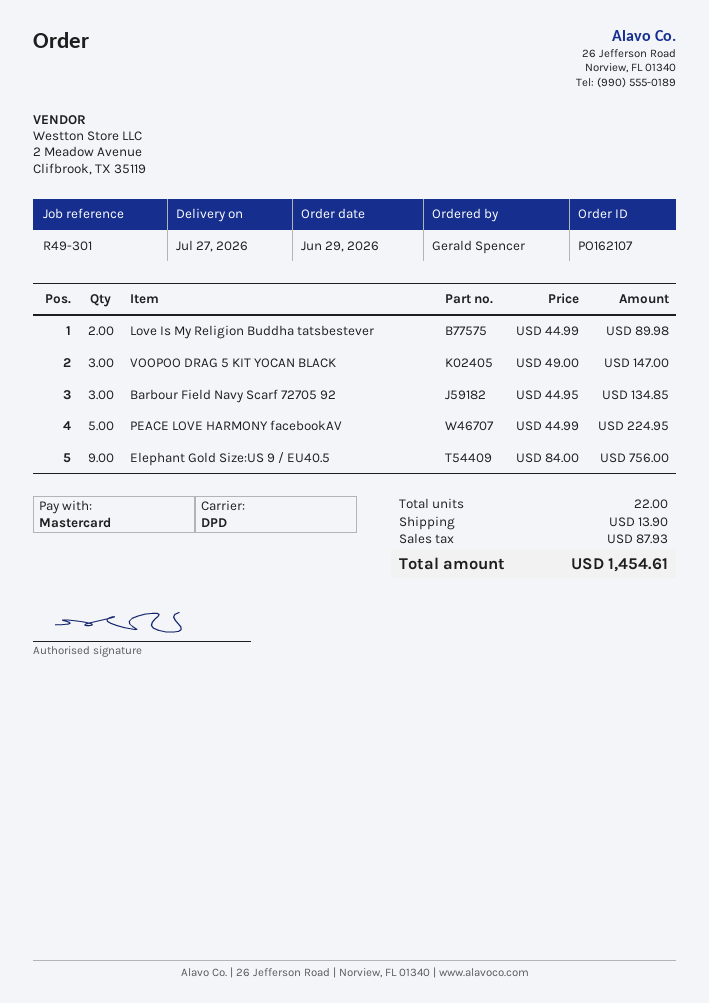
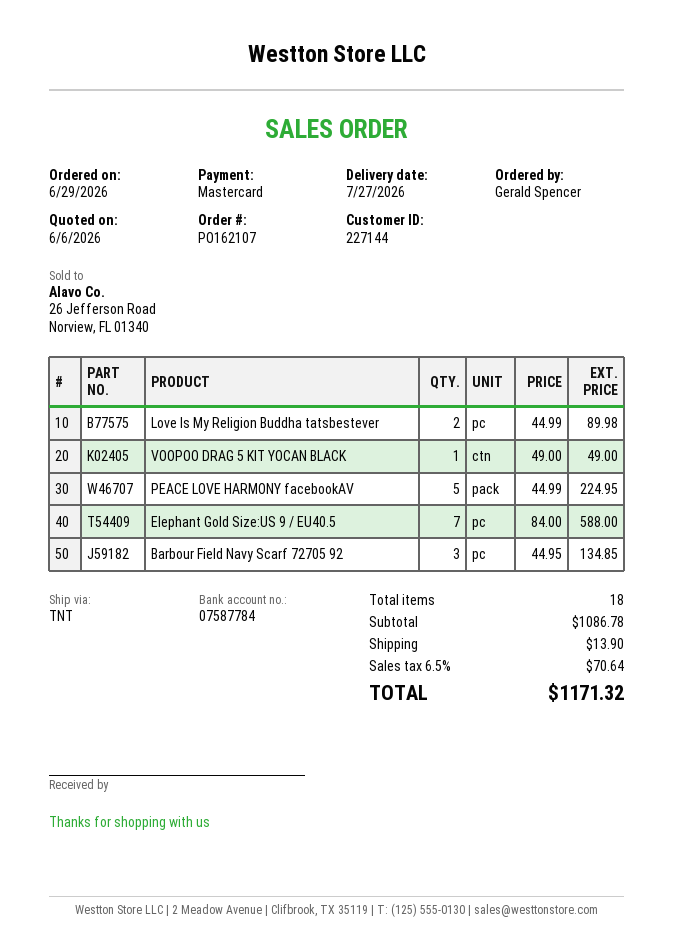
shipping method: DPD -> TNT
VOOPOO DRAG 5 KIT YOCAN BLACK: 3 x 49.00 = 147.00 -> 1 x 49.00 = 49.00
Elephant Gold Size:US 9 / EU40.5: 9 x 84.00 = 756.00 -> 7 x 84.00 = 588.00
total quantity: 22 -> 18
tax: 87.93 -> 70.64
total: 1454.61 -> 1171.32

